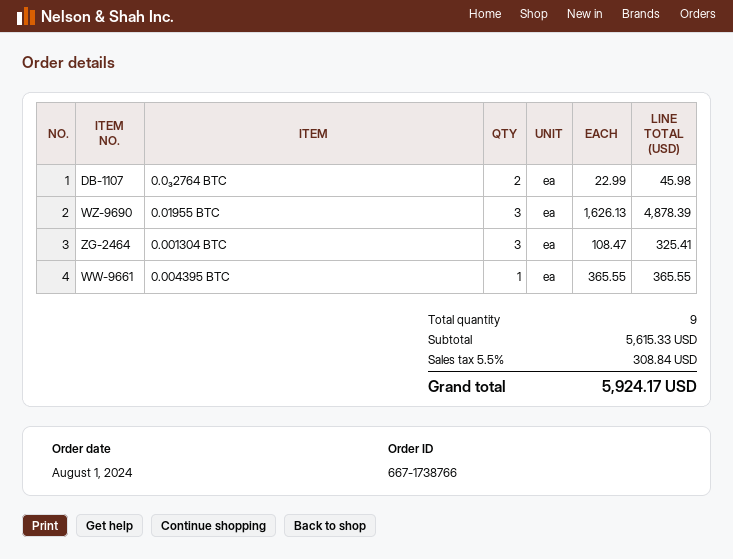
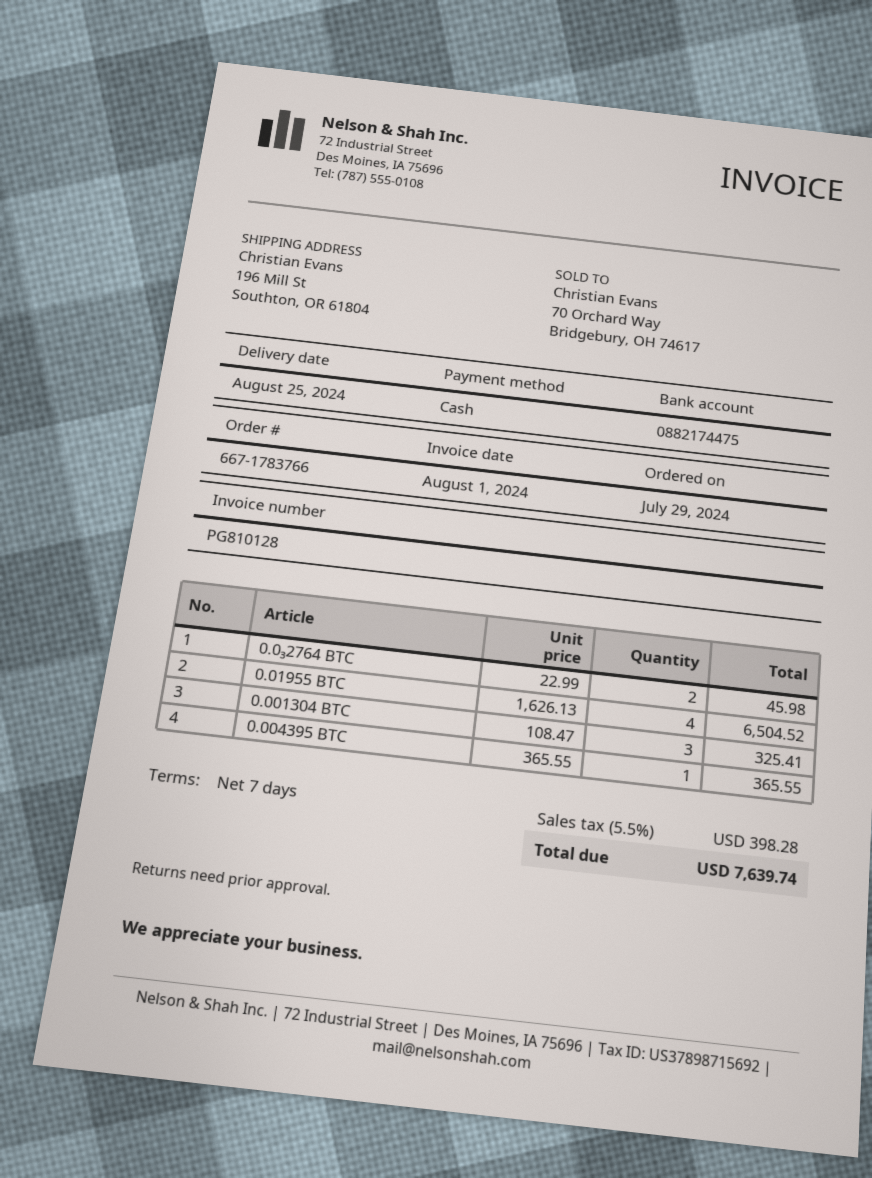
order number: 667-1738766 -> 667-1783766
order date: 2024-08-01 -> 2024-07-29
0.01955 BTC: 3 x 1626.13 = 4878.39 -> 4 x 1626.13 = 6504.52
tax: 5.5% = 308.84 -> 5.5% = 398.28
total: 5924.17 -> 7639.74

